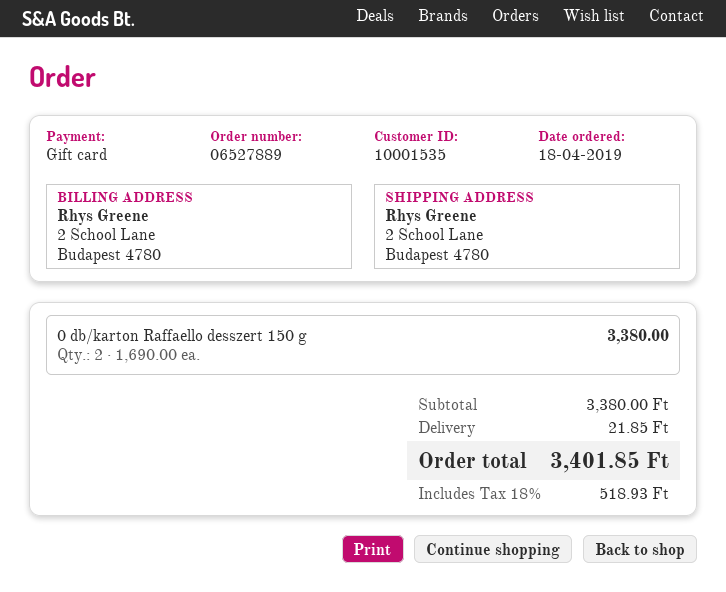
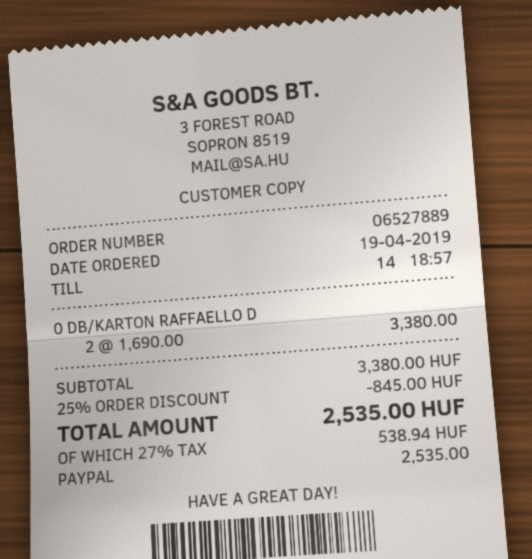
order date: 2019-04-18 -> 2019-04-19
payment method: gift card -> PayPal
discount: none -> 25% = 845.00
shipping: 21.85 -> none
tax: 18% = 518.93 -> 27% = 538.94
total: 3401.85 -> 2535.00

